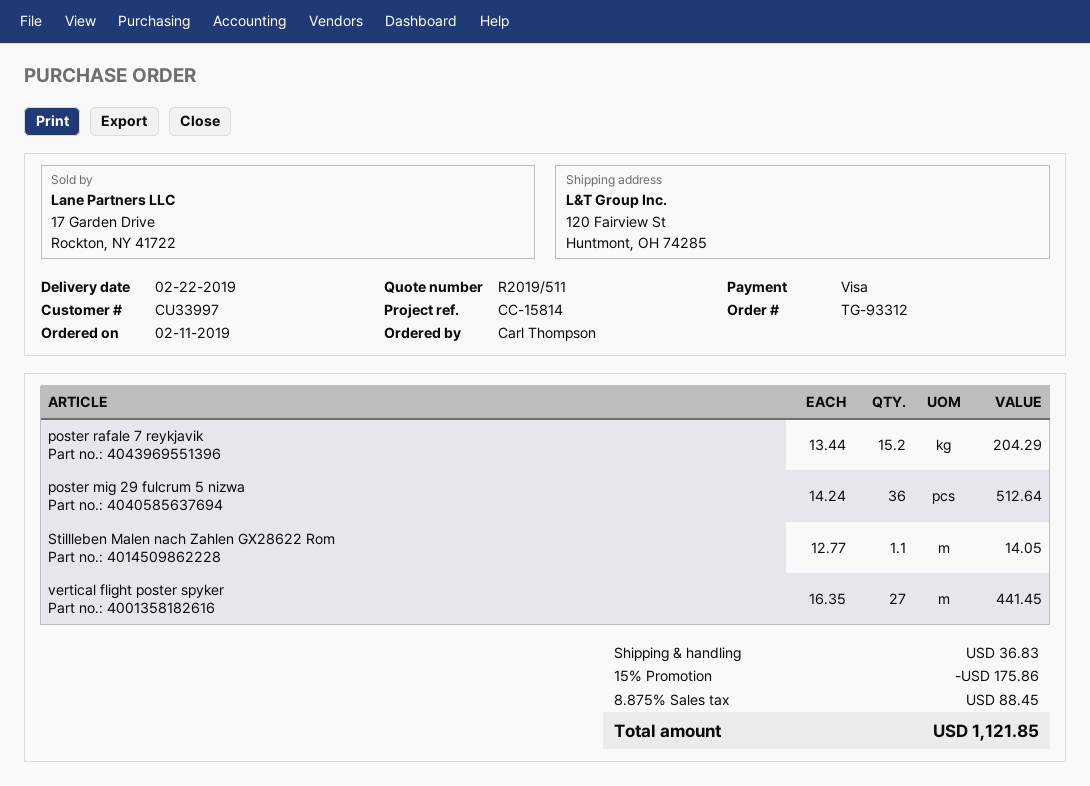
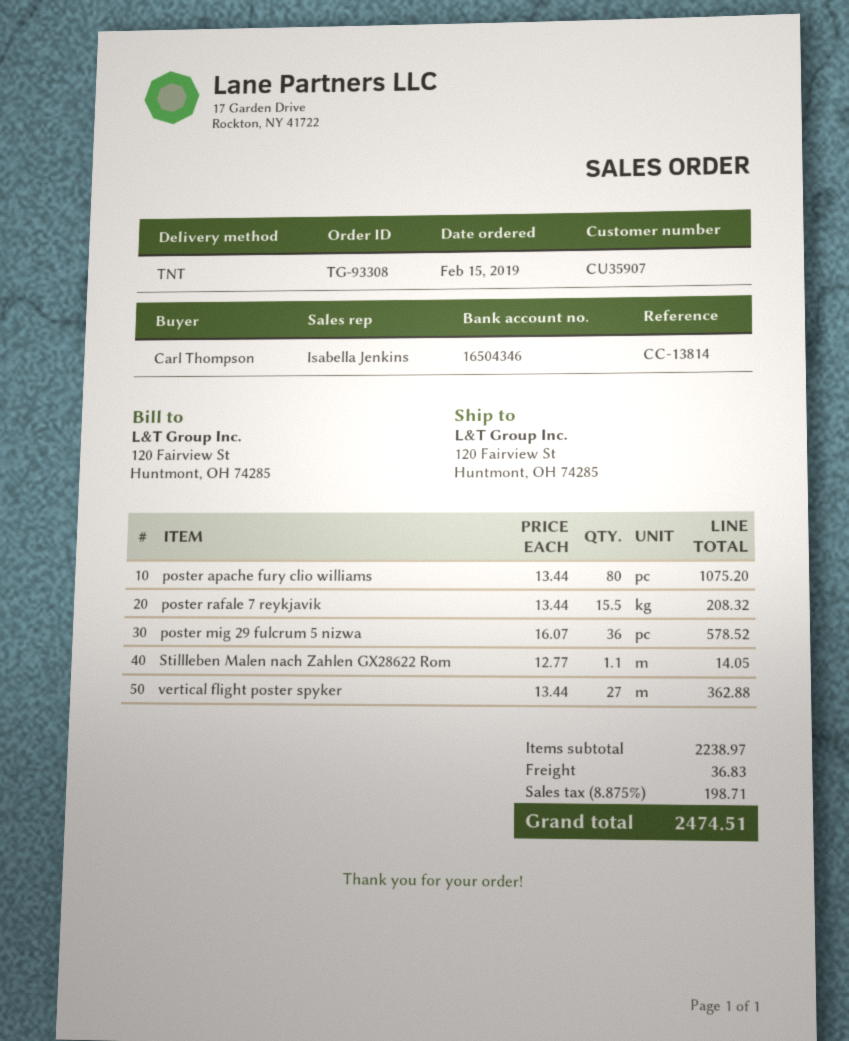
order number: TG-93312 -> TG-93308
order date: 2019-02-11 -> 2019-02-15
customer number: CU33997 -> CU35907
reference: CC-15814 -> CC-13814
poster rafale 7 reykjavik: 15.2 x 13.44 = 204.29 -> 15.5 x 13.44 = 208.32
poster mig 29 fulcrum 5 nizwa: 36 x 14.24 = 512.64 -> 36 x 16.07 = 578.52
vertical flight poster spyker: 27 x 16.35 = 441.45 -> 27 x 13.44 = 362.88
poster apache fury clio williams: none -> 80 x 13.44 = 1075.20
discount: 15% = 175.86 -> none
tax: 8.875% = 88.45 -> 8.875% = 198.71
total: 1121.85 -> 2474.51

